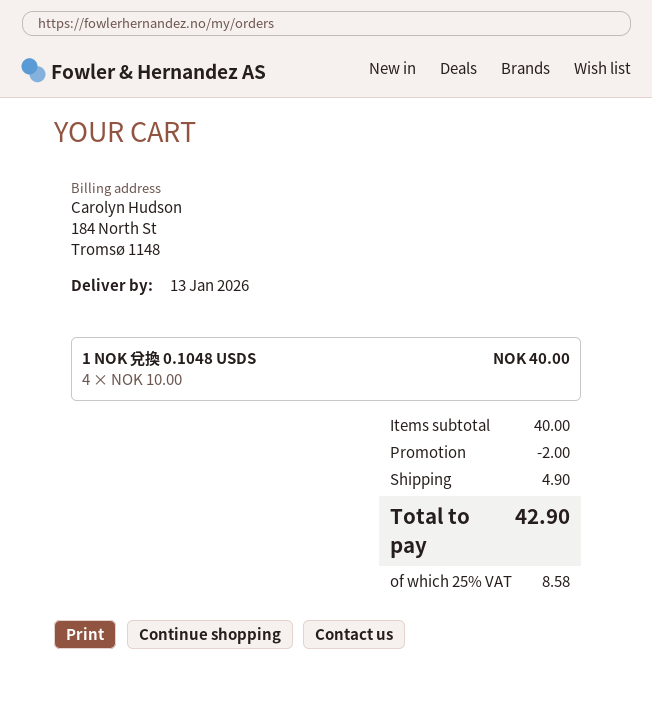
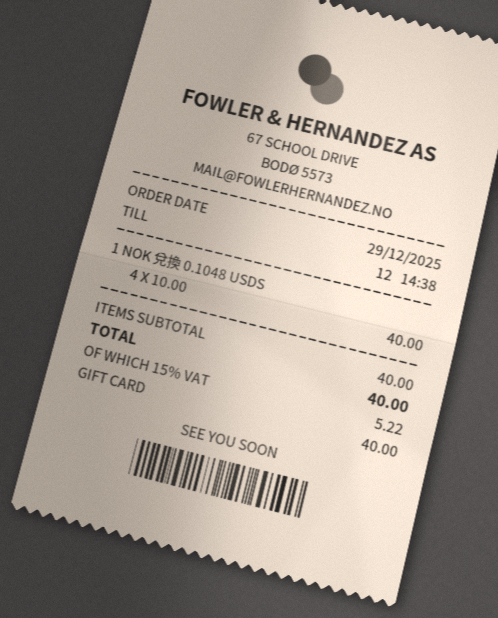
discount: 2.00 -> none
shipping: 4.90 -> none
tax: 25% = 8.58 -> 15% = 5.22
total: 42.90 -> 40.00

